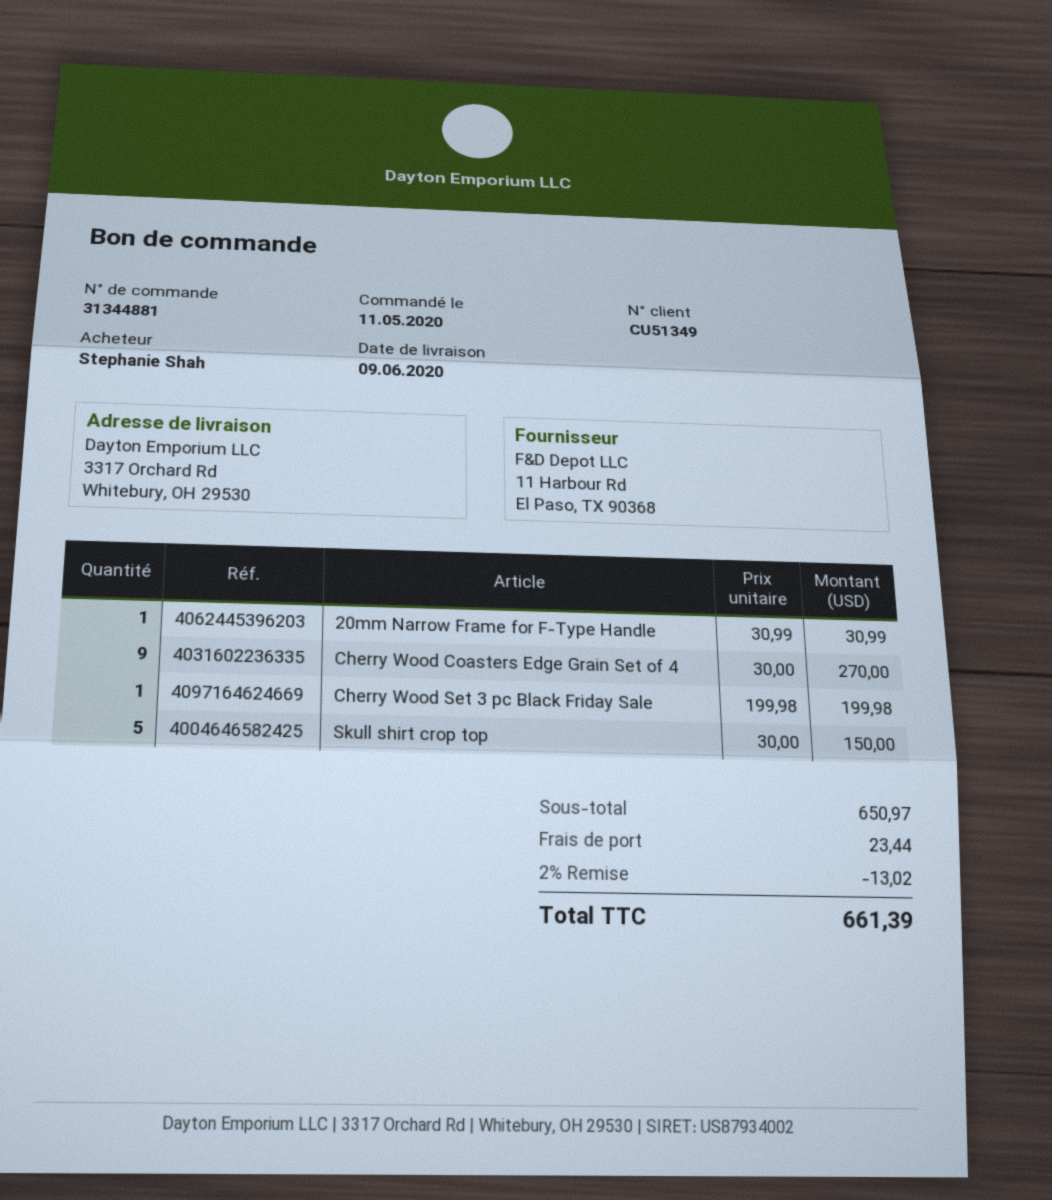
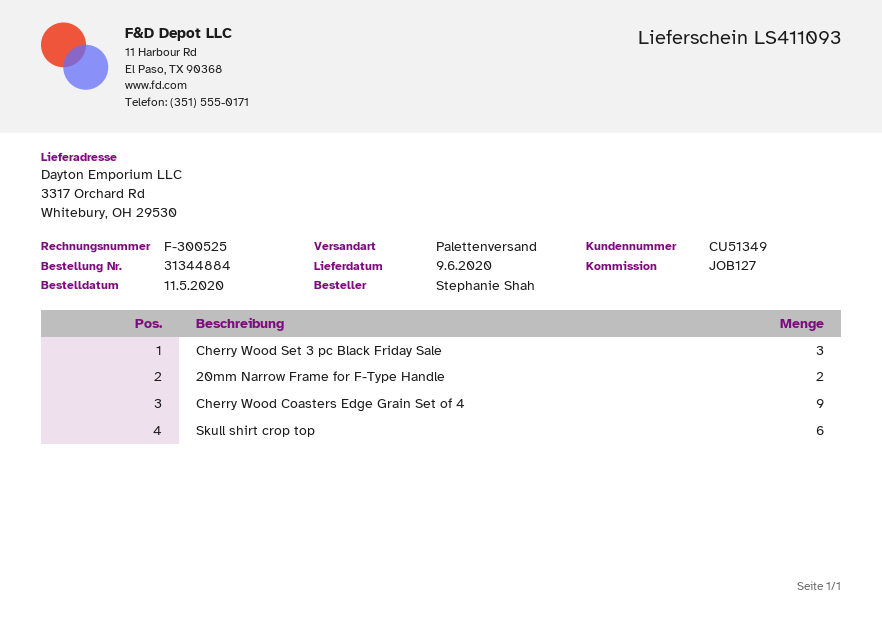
order number: 31344881 -> 31344884
20mm Narrow Frame for F-Type Handle: 1 -> 2
Cherry Wood Set 3 pc Black Friday Sale: 1 -> 3
Skull shirt crop top: 5 -> 6

